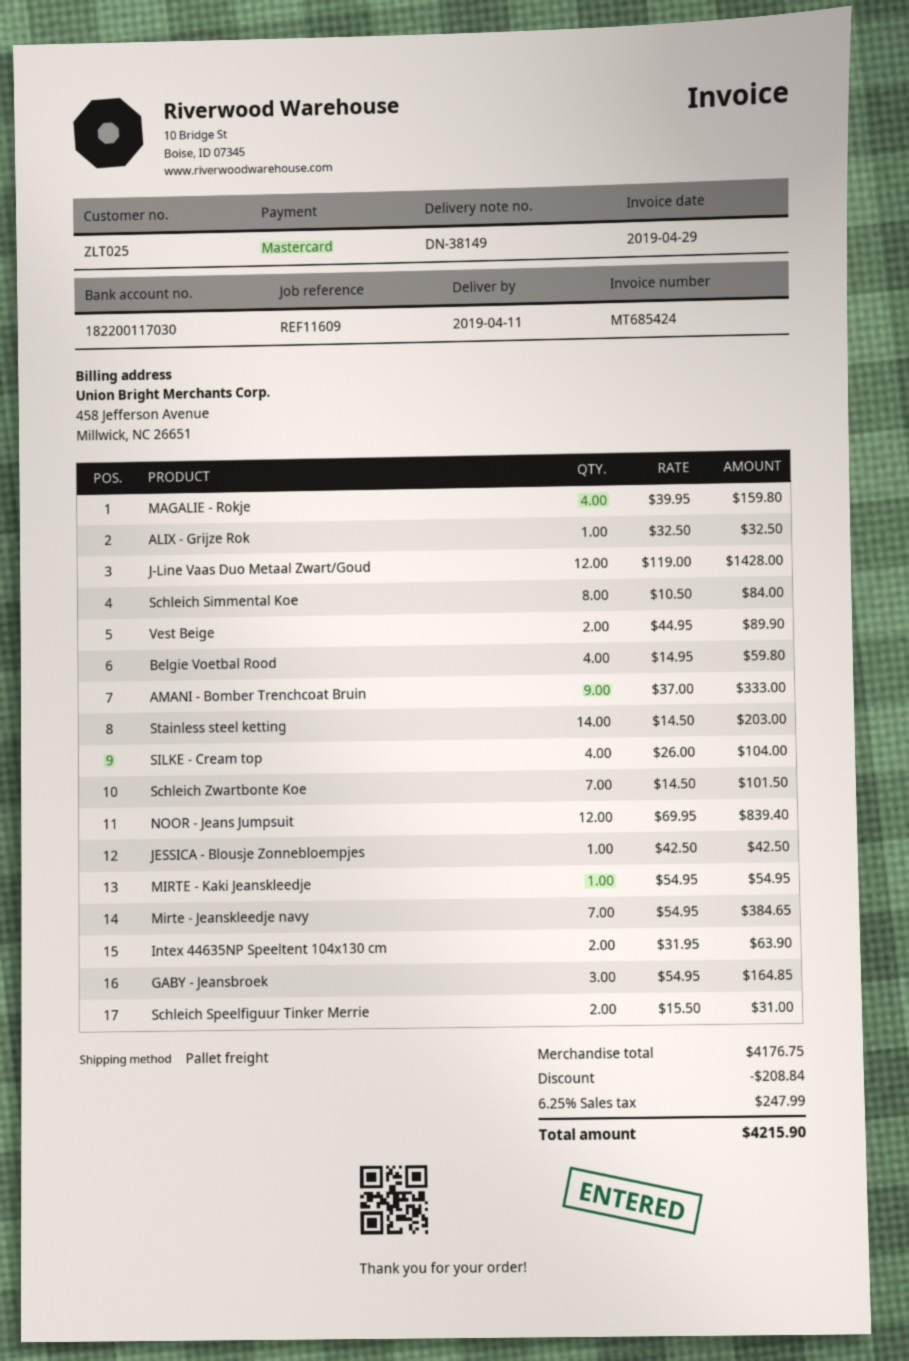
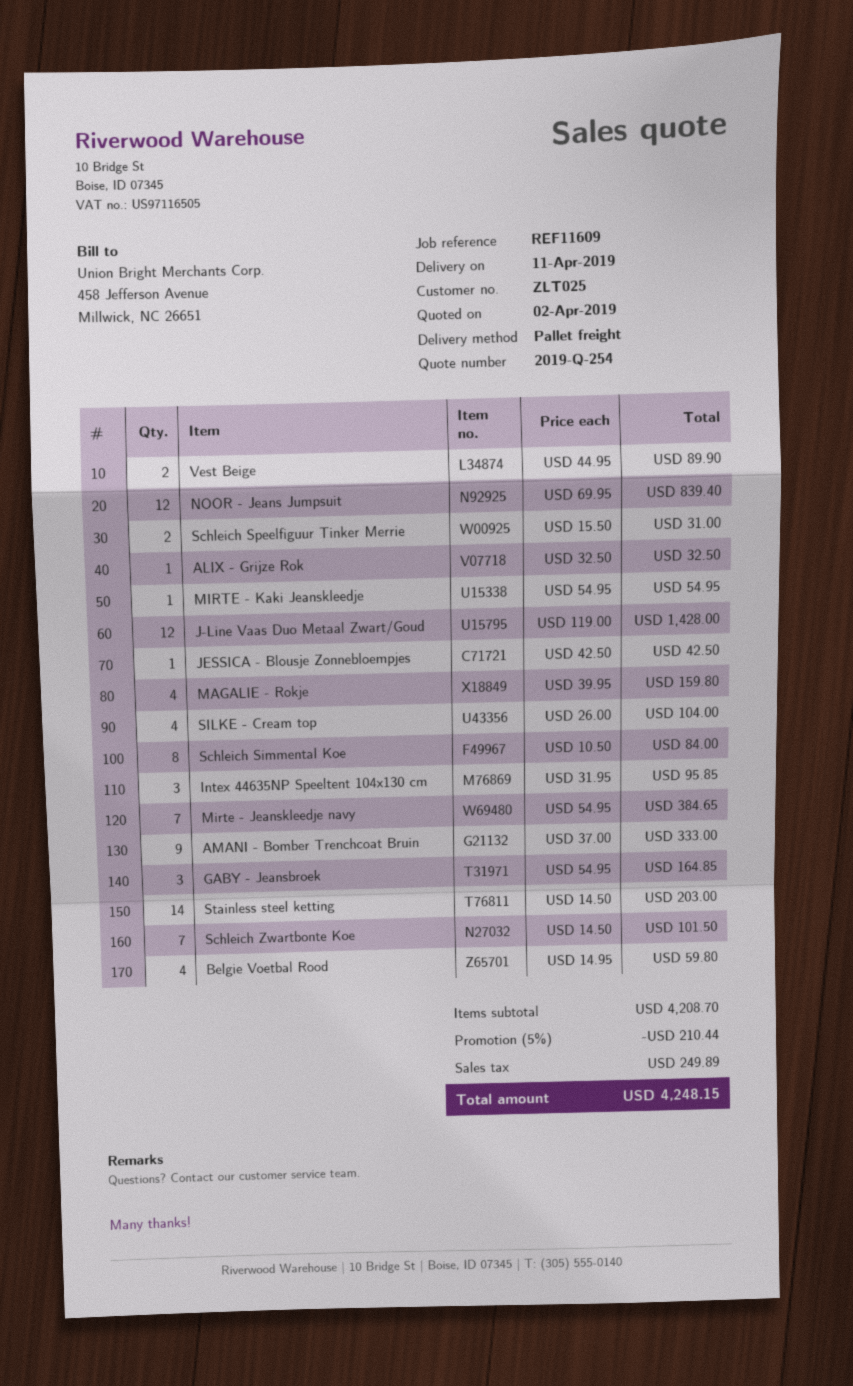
Intex 44635NP Speeltent 104x130 cm: 2 x 31.95 = 63.90 -> 3 x 31.95 = 95.85
subtotal: 4176.75 -> 4208.70
discount: 208.84 -> 210.44
tax: 247.99 -> 249.89
total: 4215.90 -> 4248.15

